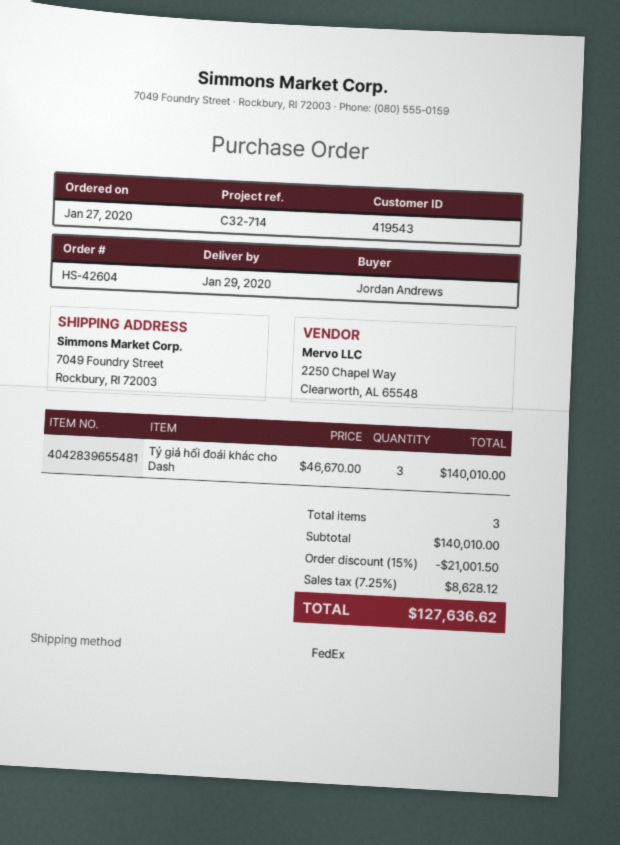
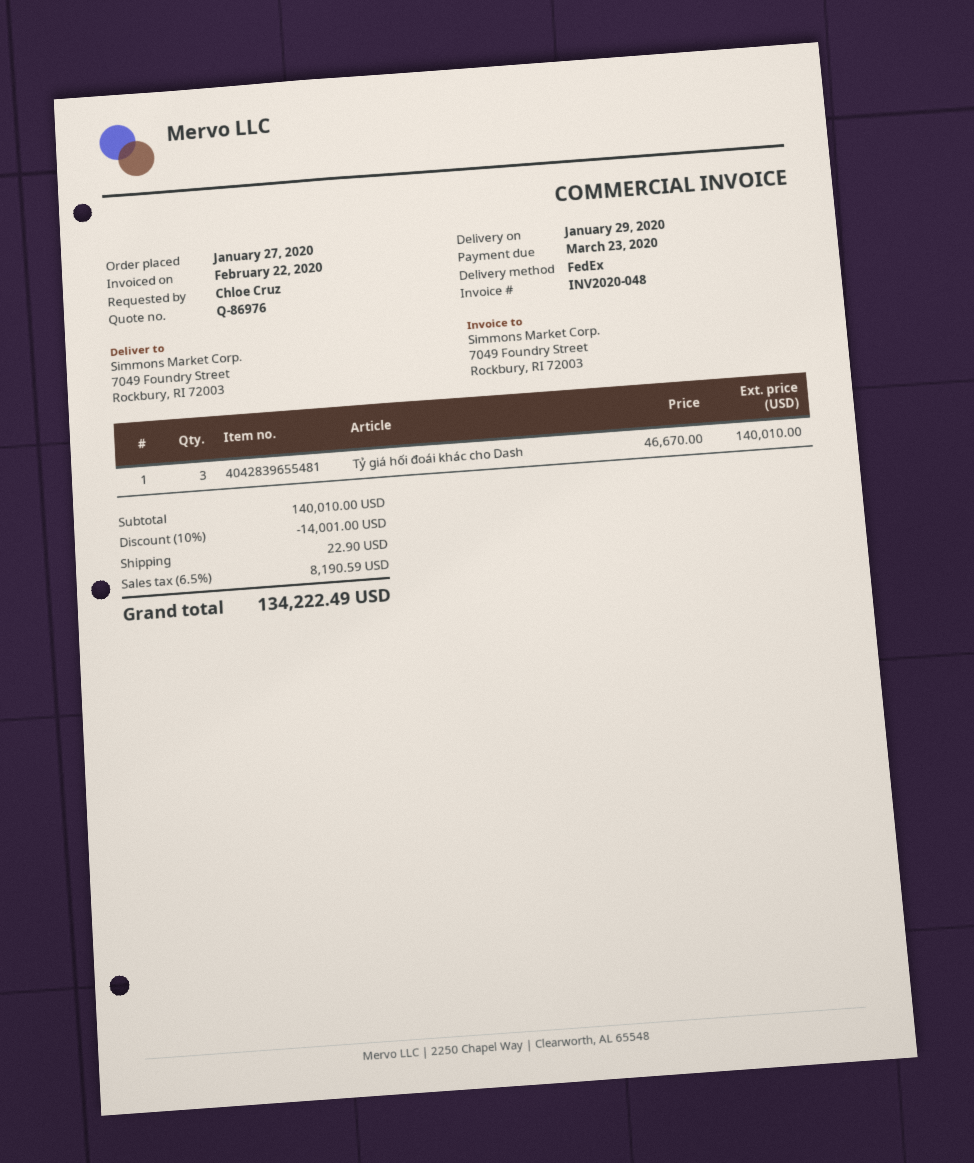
ordered by: Jordan Andrews -> Chloe Cruz
discount: 15% = 21001.50 -> 10% = 14001.00
shipping: none -> 22.90
tax: 7.25% = 8628.12 -> 6.5% = 8190.59
total: 127636.62 -> 134222.49

